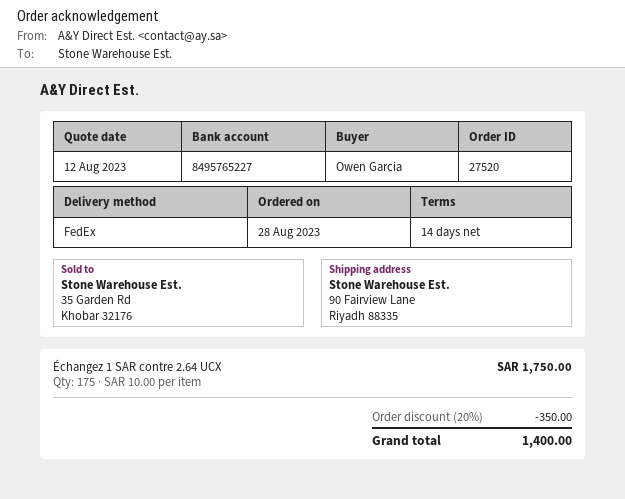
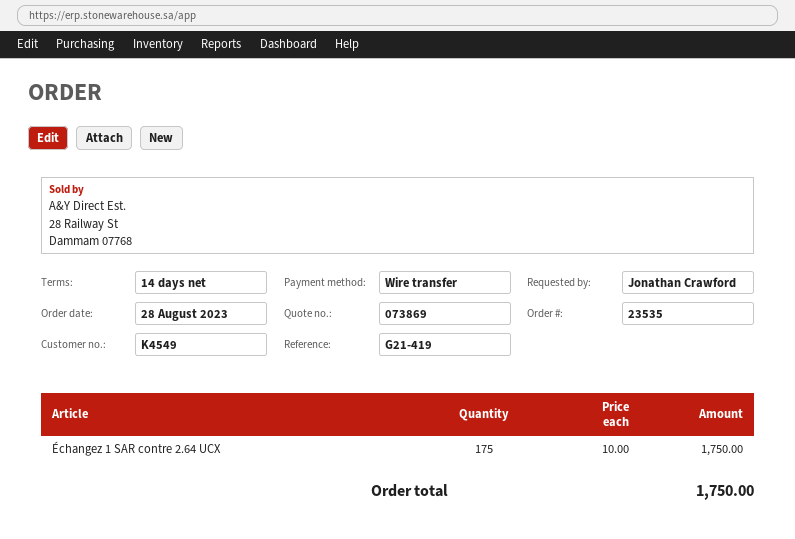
order number: 27520 -> 23535
ordered by: Owen Garcia -> Jonathan Crawford
discount: 20% = 350.00 -> none
total: 1400.00 -> 1750.00

